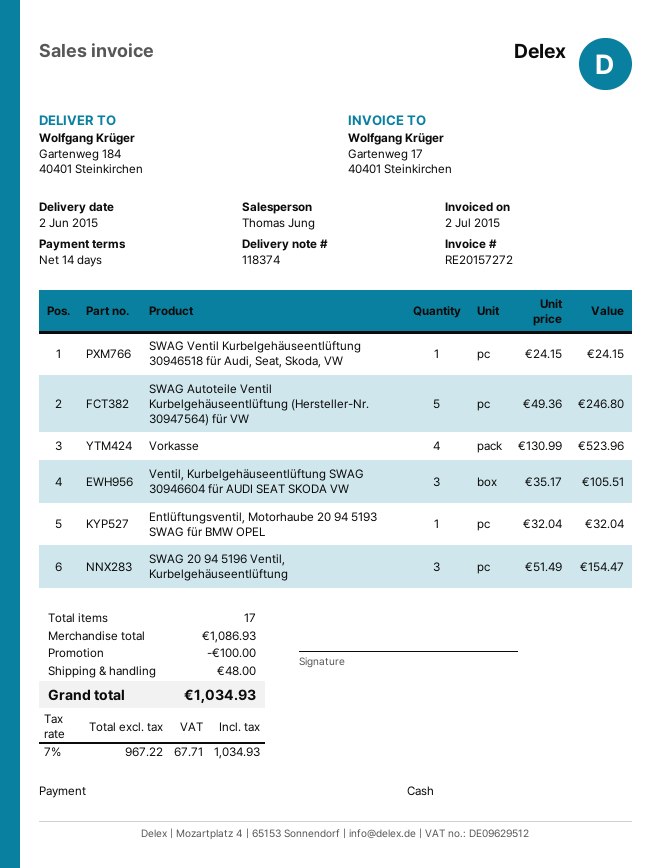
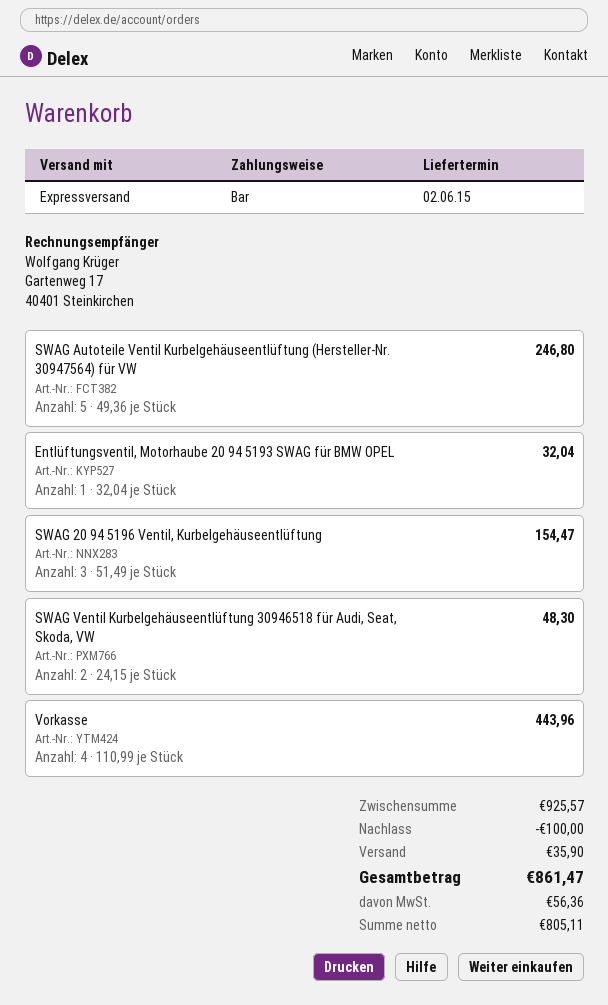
SWAG Ventil Kurbelgehäuseentlüftung 30946518 für Audi, Seat, Skoda, VW: 1 x 24.15 = 24.15 -> 2 x 24.15 = 48.30
Vorkasse: 4 x 130.99 = 523.96 -> 4 x 110.99 = 443.96
Ventil, Kurbelgehäuseentlüftung SWAG 30946604 für AUDI SEAT SKODA VW: 3 x 35.17 = 105.51 -> none
subtotal: 1086.93 -> 925.57
shipping: 48.00 -> 35.90
net: 967.22 -> 805.11
tax: 67.71 -> 56.36
total: 1034.93 -> 861.47

